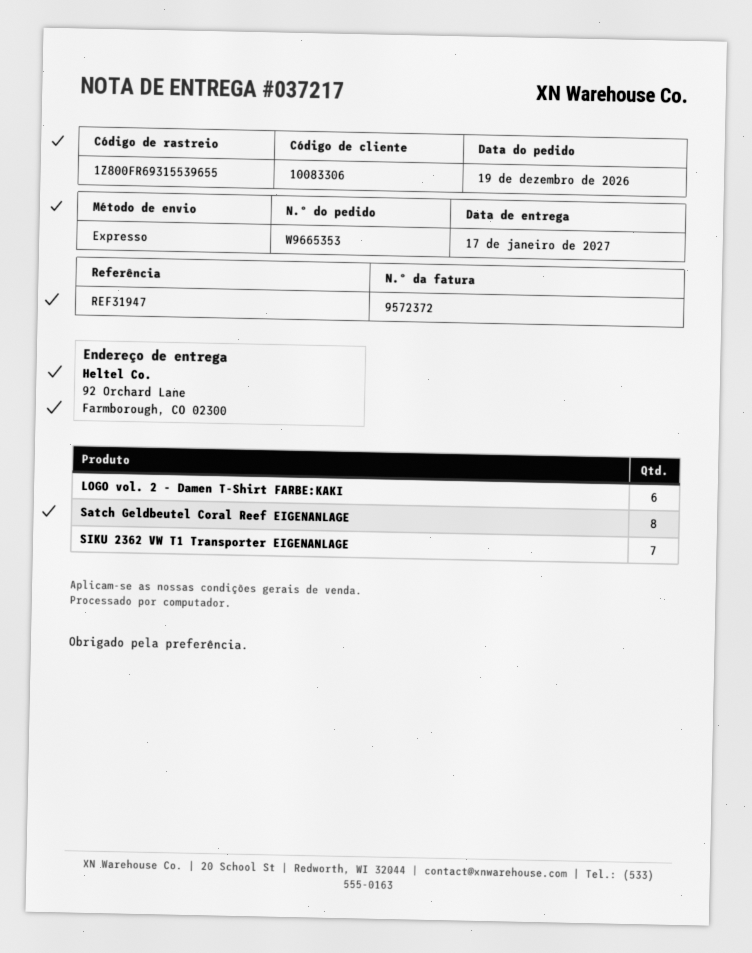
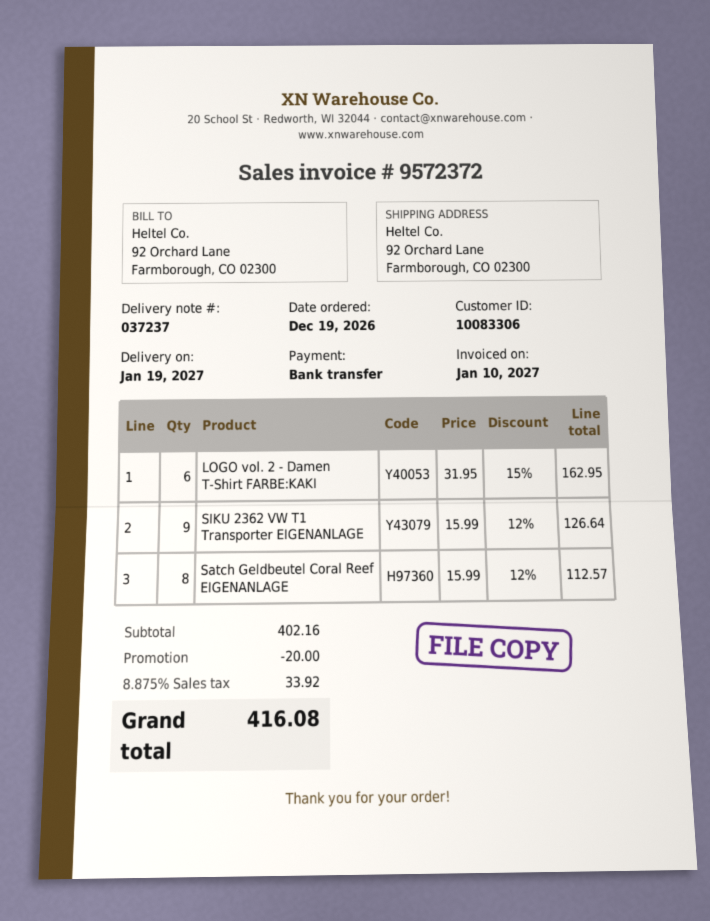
delivery note number: 037217 -> 037237
delivery date: 2027-01-17 -> 2027-01-19
SIKU 2362 VW T1 Transporter EIGENANLAGE: 7 -> 9

